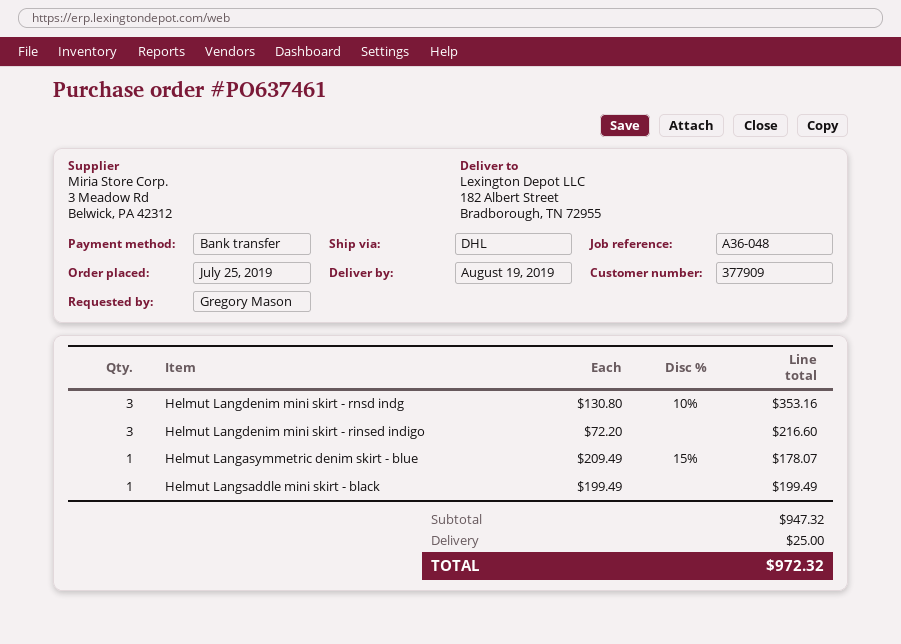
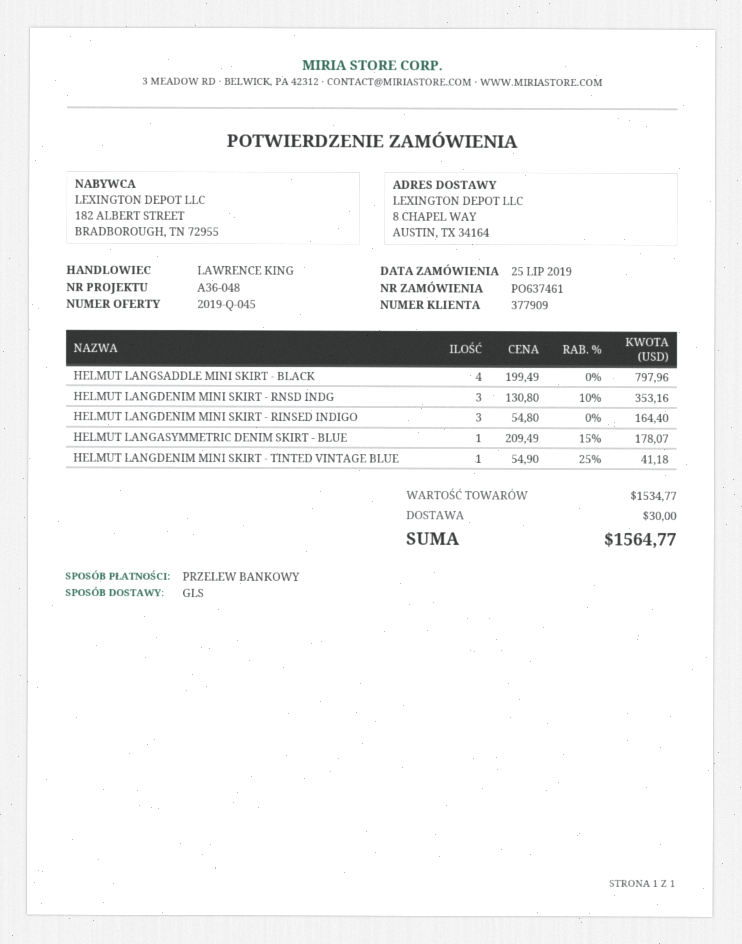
shipping method: DHL -> GLS
ship to: 182 Albert Street, Bradborough, TN 72955 -> 8 CHAPEL WAY, AUSTIN, TX 34164
Helmut Langdenim mini skirt - rinsed indigo: 3 x 72.20 = 216.60 -> 3 x 54.80 = 164.40
Helmut Langsaddle mini skirt - black: 1 x 199.49 = 199.49 -> 4 x 199.49 = 797.96
HELMUT LANGDENIM MINI SKIRT - TINTED VINTAGE BLUE: none -> 1 x 54.90 - 25% = 41.18
subtotal: 947.32 -> 1534.77
shipping: 25.00 -> 30.00
total: 972.32 -> 1564.77

